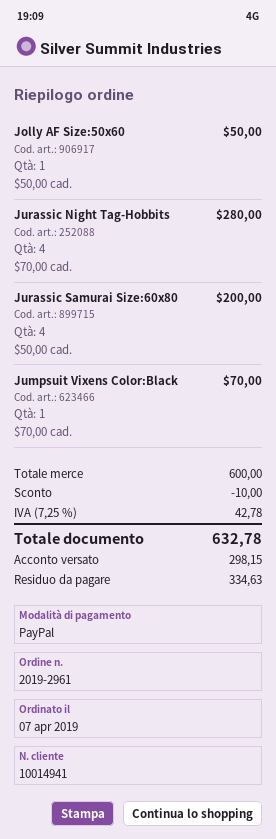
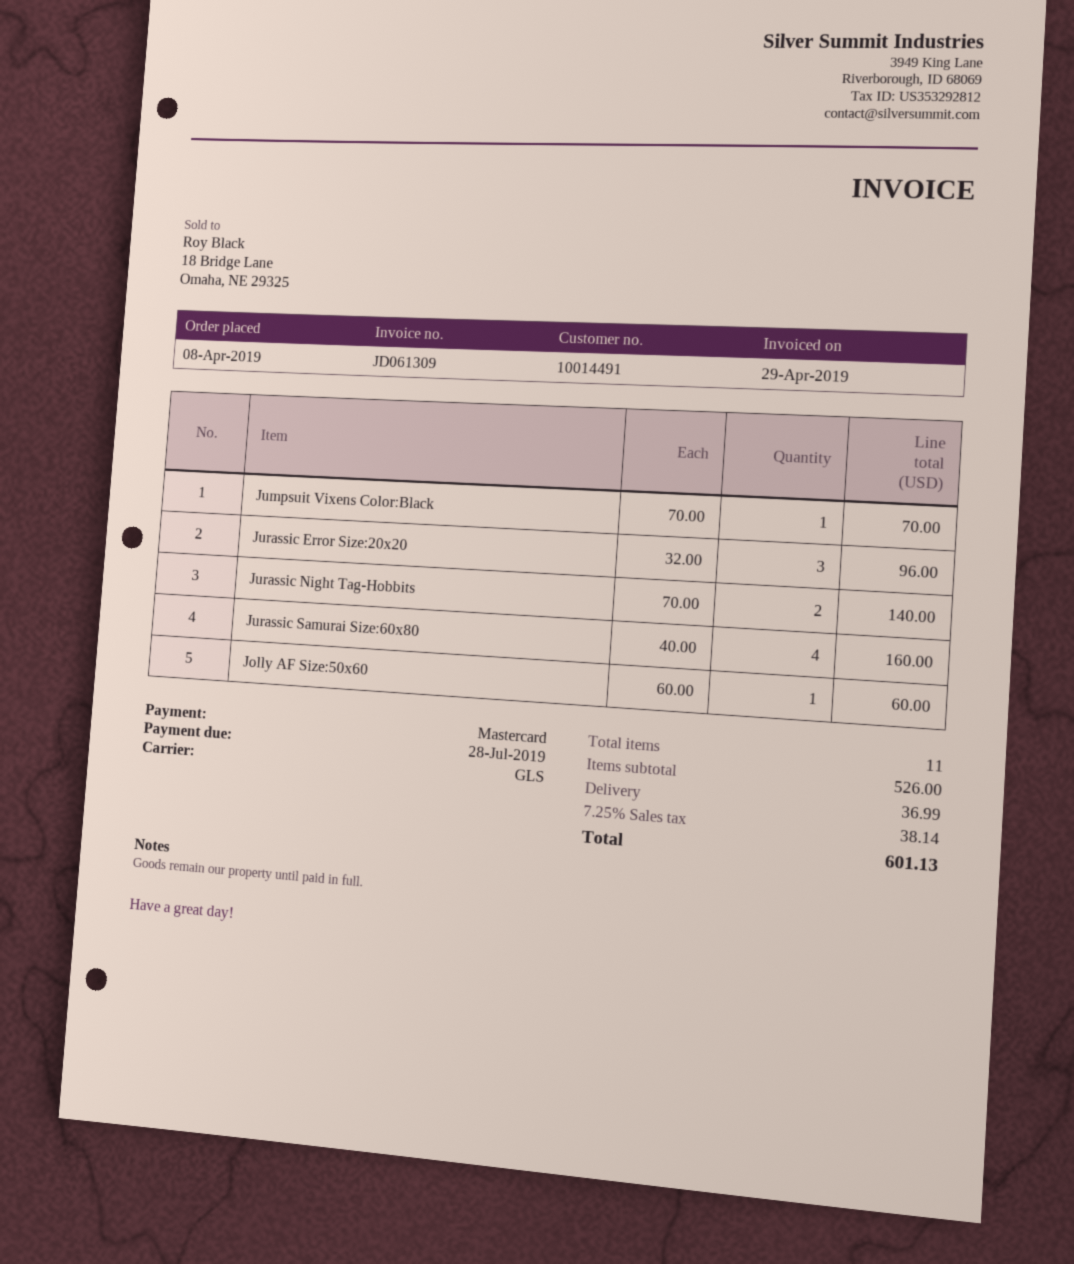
order date: 2019-04-07 -> 2019-04-08
customer number: 10014941 -> 10014491
payment method: PayPal -> Mastercard
Jolly AF Size:50x60: 1 x 50.00 = 50.00 -> 1 x 60.00 = 60.00
Jurassic Night Tag-Hobbits: 4 x 70.00 = 280.00 -> 2 x 70.00 = 140.00
Jurassic Samurai Size:60x80: 4 x 50.00 = 200.00 -> 4 x 40.00 = 160.00
Jurassic Error Size:20x20: none -> 3 x 32.00 = 96.00
subtotal: 600.00 -> 526.00
discount: 10.00 -> none
shipping: none -> 36.99
tax: 7.25% = 42.78 -> 7.25% = 38.14
total: 632.78 -> 601.13

